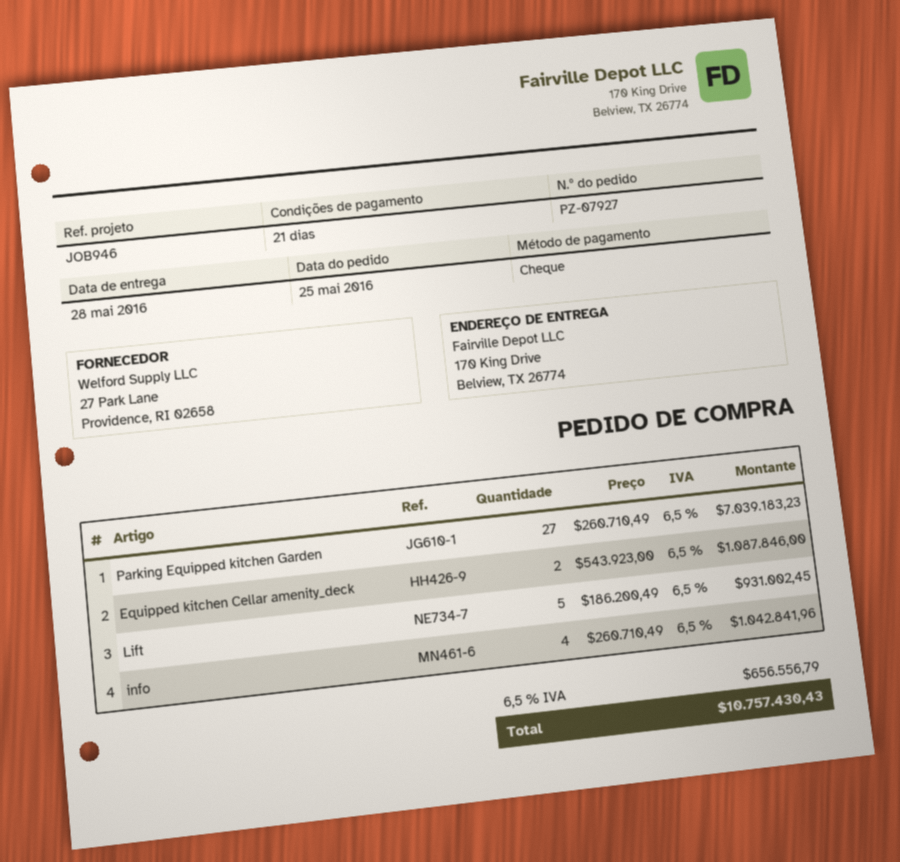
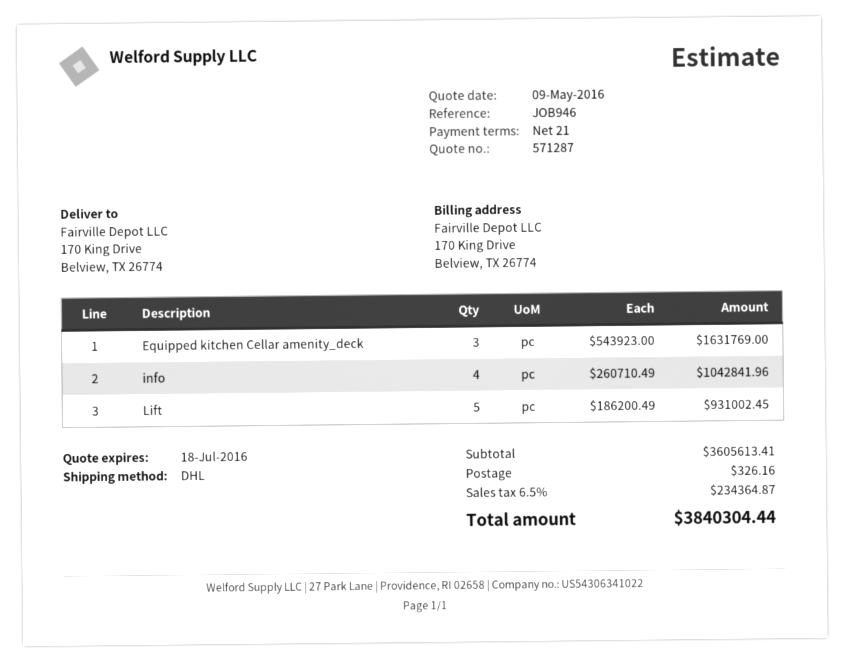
Parking Equipped kitchen Garden: 27 x 260710.49 = 7039183.23 -> none
Equipped kitchen Cellar amenity_deck: 2 x 543923.00 = 1087846.00 -> 3 x 543923.00 = 1631769.00
shipping: none -> 326.16
tax: 6.5% = 656556.79 -> 6.5% = 234364.87
total: 10757430.43 -> 3840304.44

